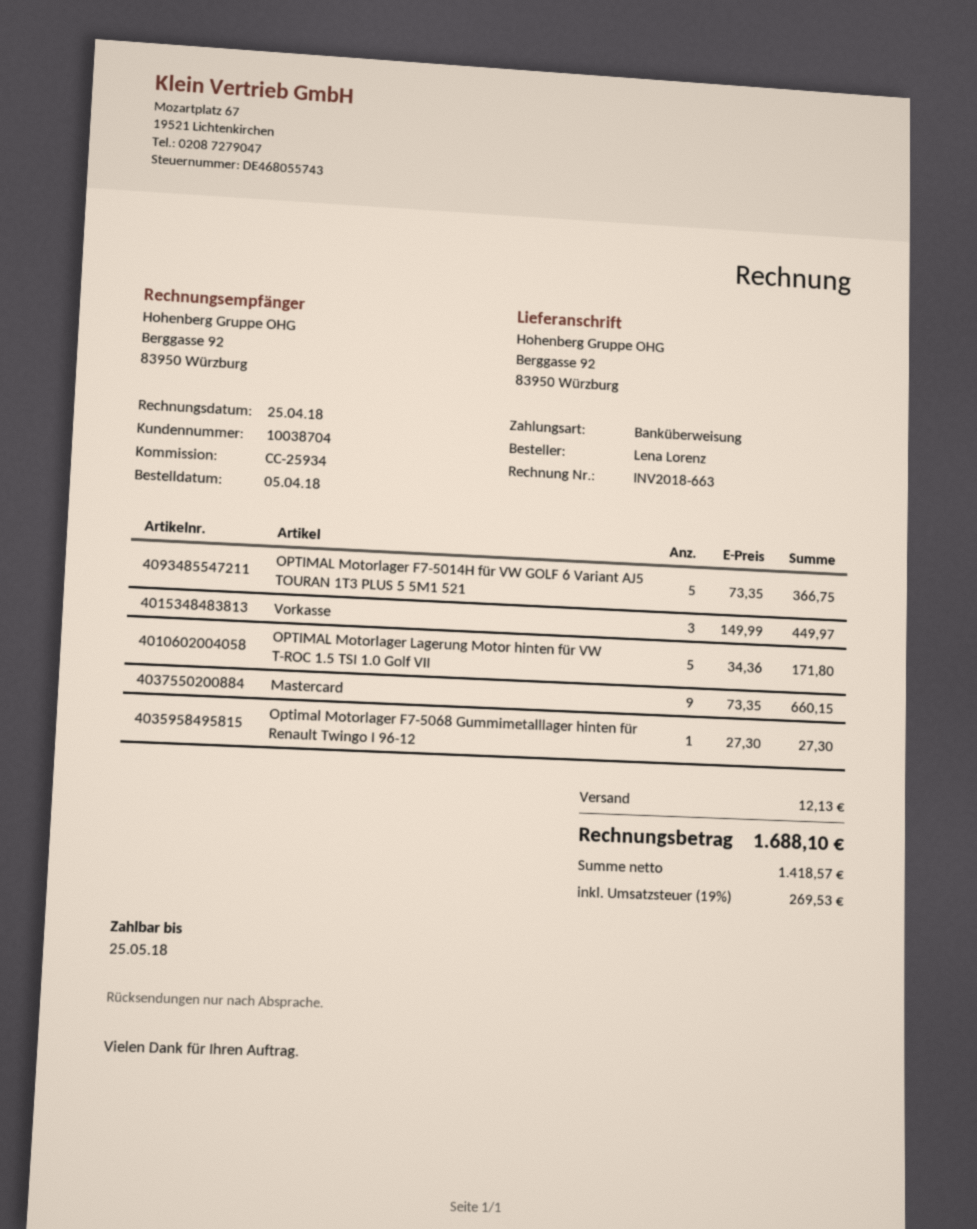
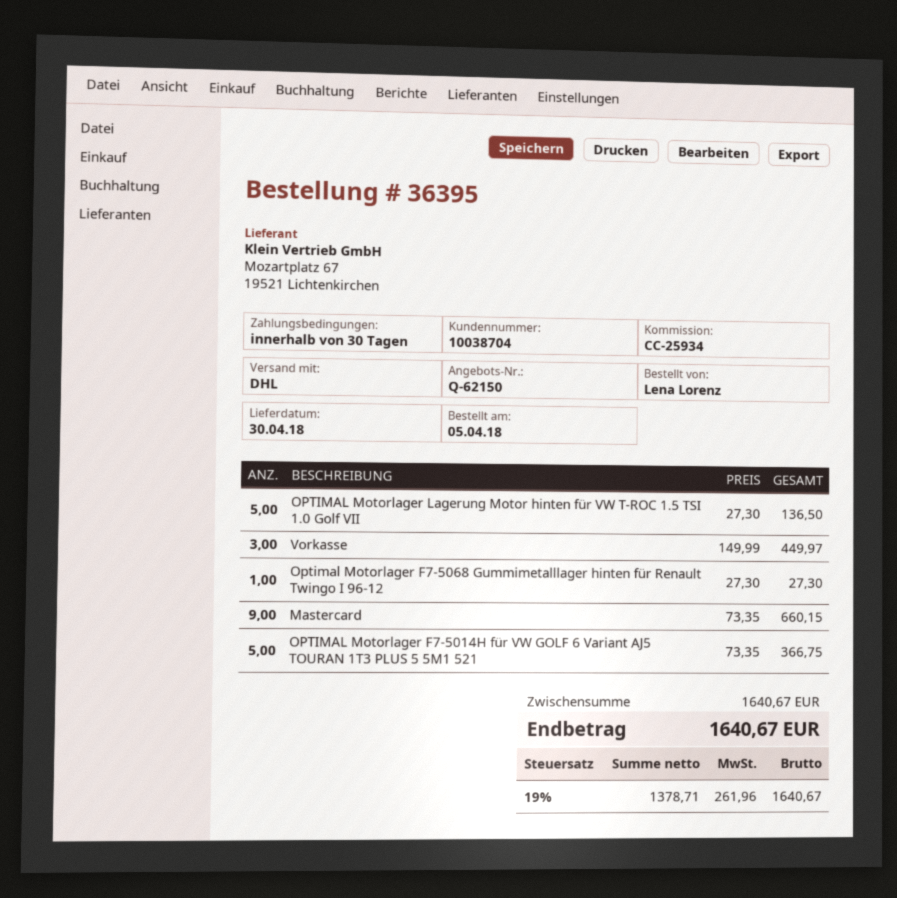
OPTIMAL Motorlager Lagerung Motor hinten für VW T-ROC 1.5 TSI 1.0 Golf VII: 5 x 34.36 = 171.80 -> 5 x 27.30 = 136.50
shipping: 12.13 -> none
net: 1418.57 -> 1378.71
tax: 19% = 269.53 -> 19% = 261.96
total: 1688.10 -> 1640.67

